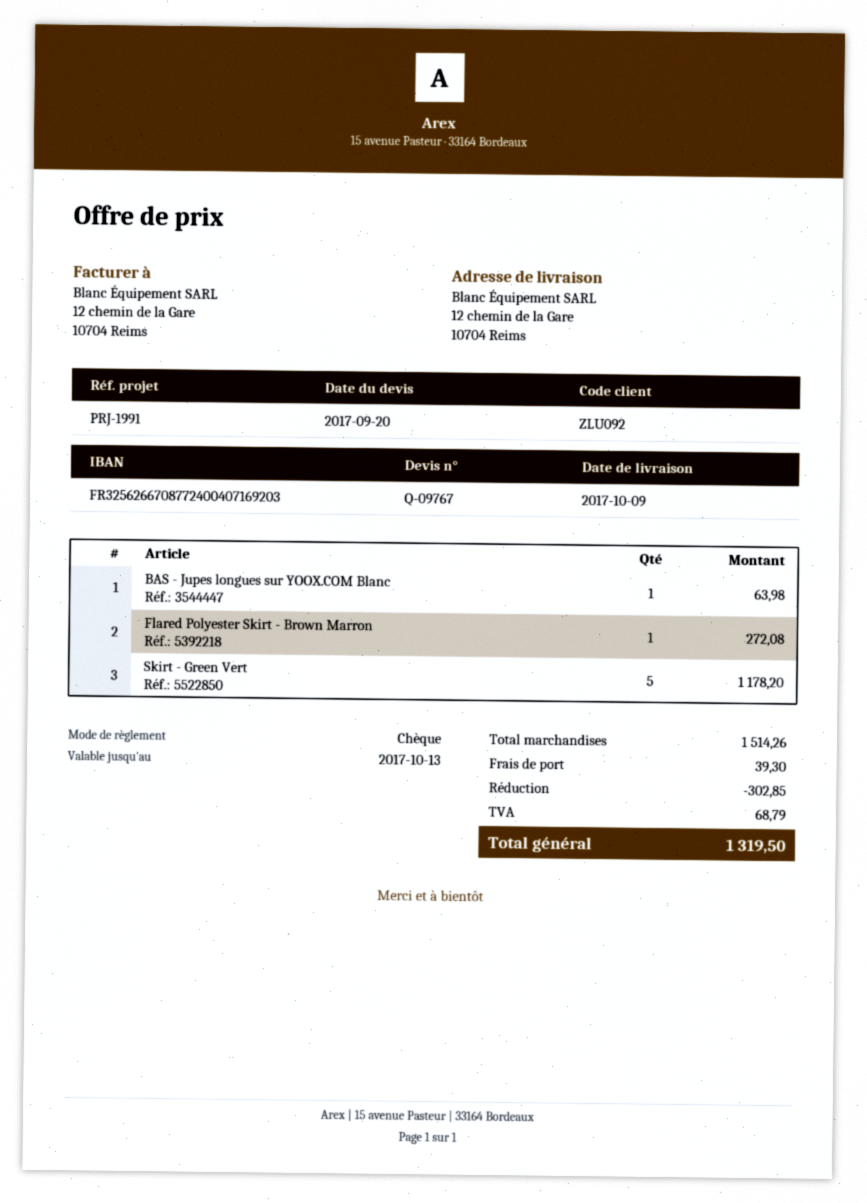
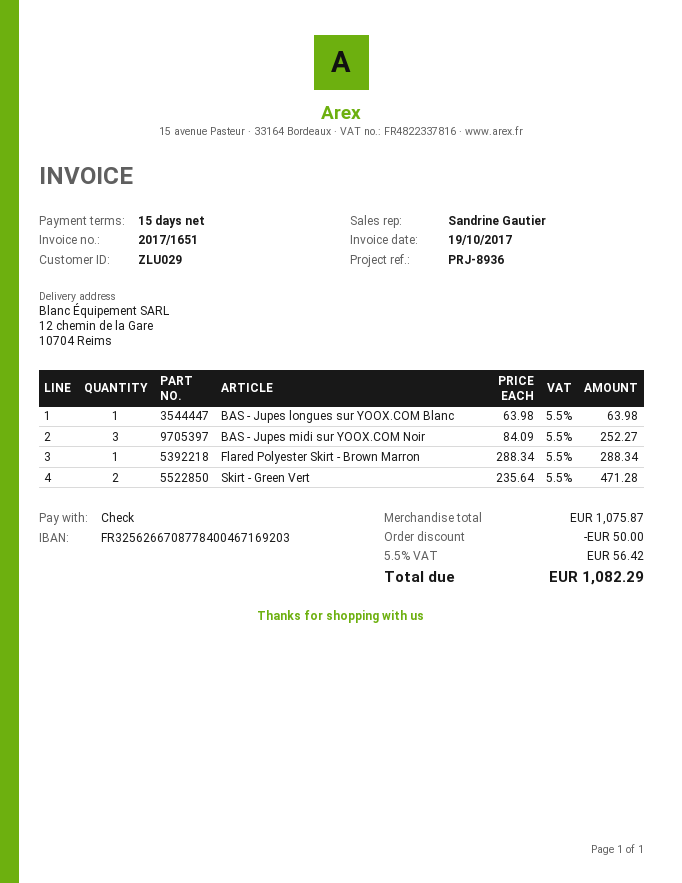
customer number: ZLU092 -> ZLU029
reference: PRJ-1991 -> PRJ-8936
bank account: FR3256266708772400407169203 -> FR3256266708778400467169203
Flared Polyester Skirt - Brown Marron: 1 for 272.08 -> 1 for 288.34
Skirt - Green Vert: 5 for 1178.20 -> 2 for 471.28
BAS - Jupes midi sur YOOX.COM Noir: none -> 3 for 252.27
subtotal: 1514.26 -> 1075.87
discount: 302.85 -> 50.00
shipping: 39.30 -> none
tax: 68.79 -> 56.42
total: 1319.50 -> 1082.29

